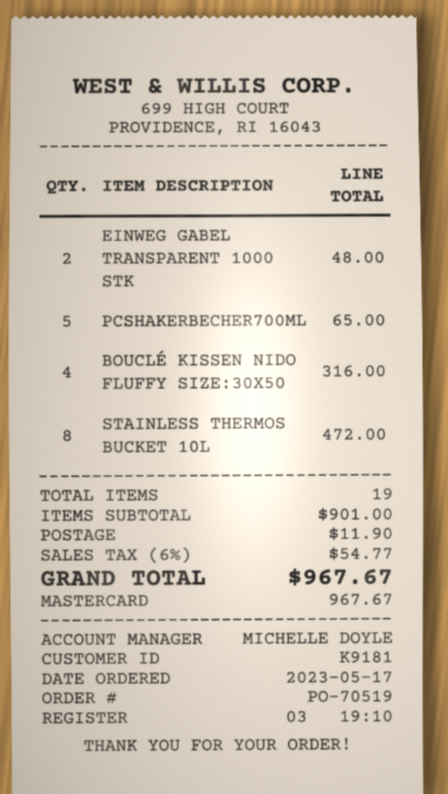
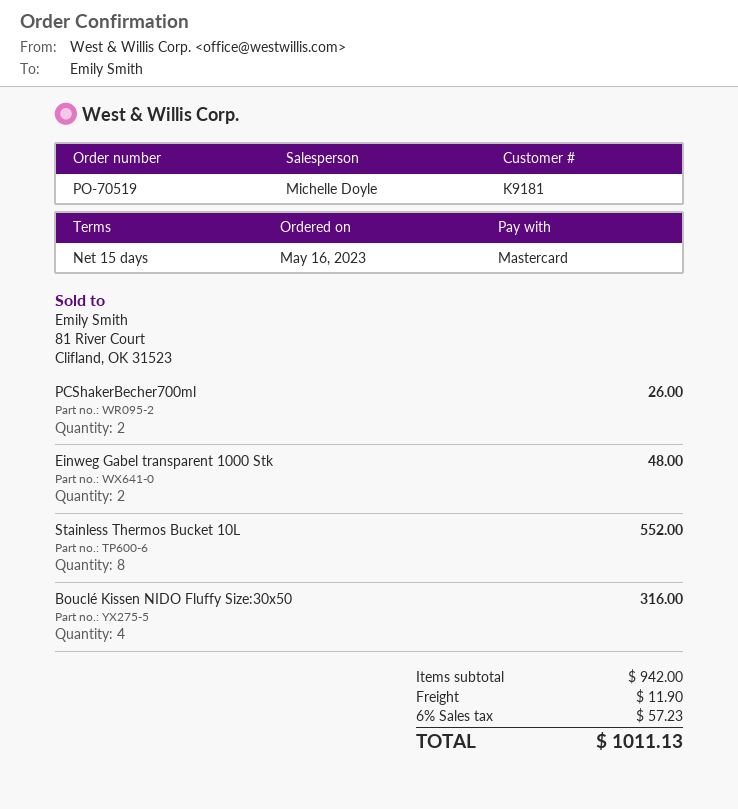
order date: 2023-05-17 -> 2023-05-16
PCSHAKERBECHER700ML: 5 for 65.00 -> 2 for 26.00
STAINLESS THERMOS BUCKET 10L: 8 for 472.00 -> 8 for 552.00
subtotal: 901.00 -> 942.00
tax: 6% = 54.77 -> 6% = 57.23
total: 967.67 -> 1011.13

